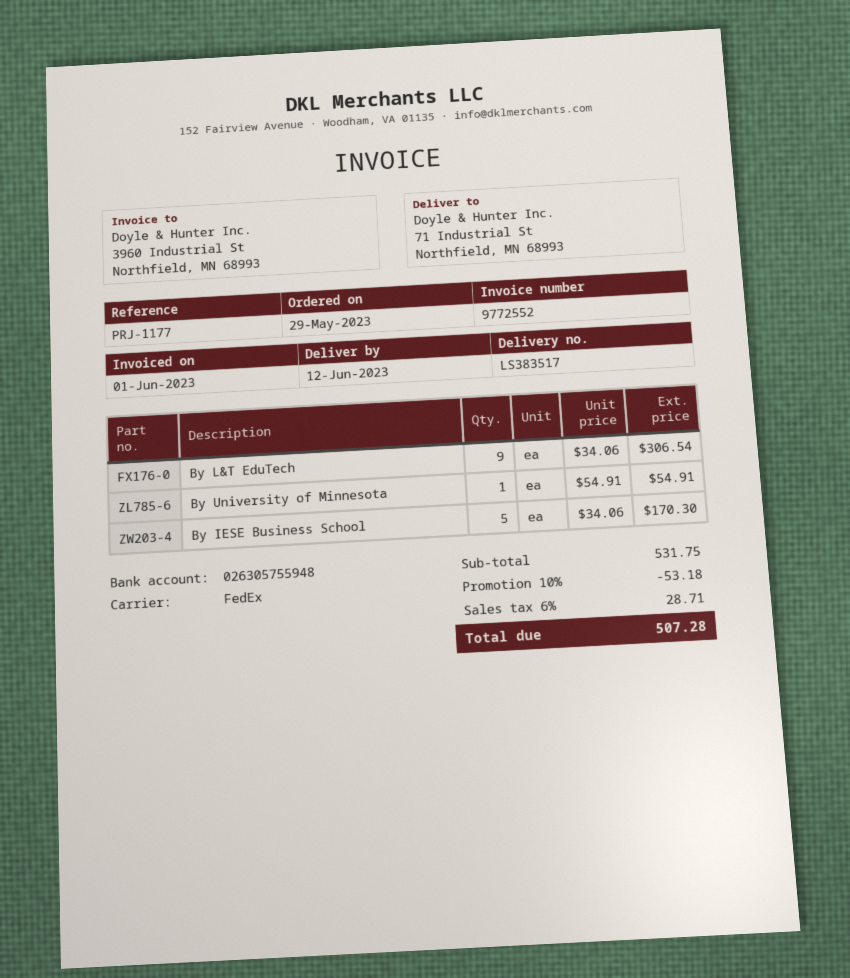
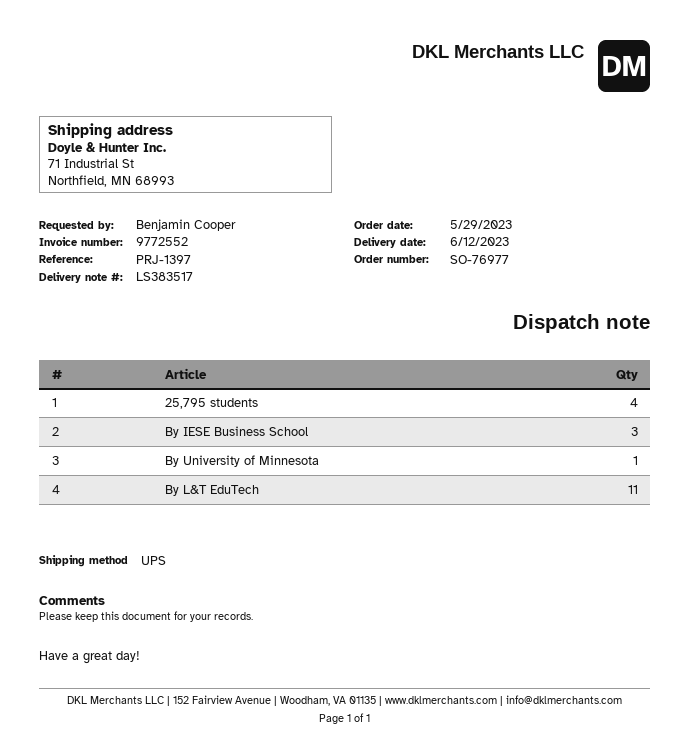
reference: PRJ-1177 -> PRJ-1397
shipping method: FedEx -> UPS
By L&T EduTech: 9 -> 11
By IESE Business School: 5 -> 3
25,795 students: none -> 4

